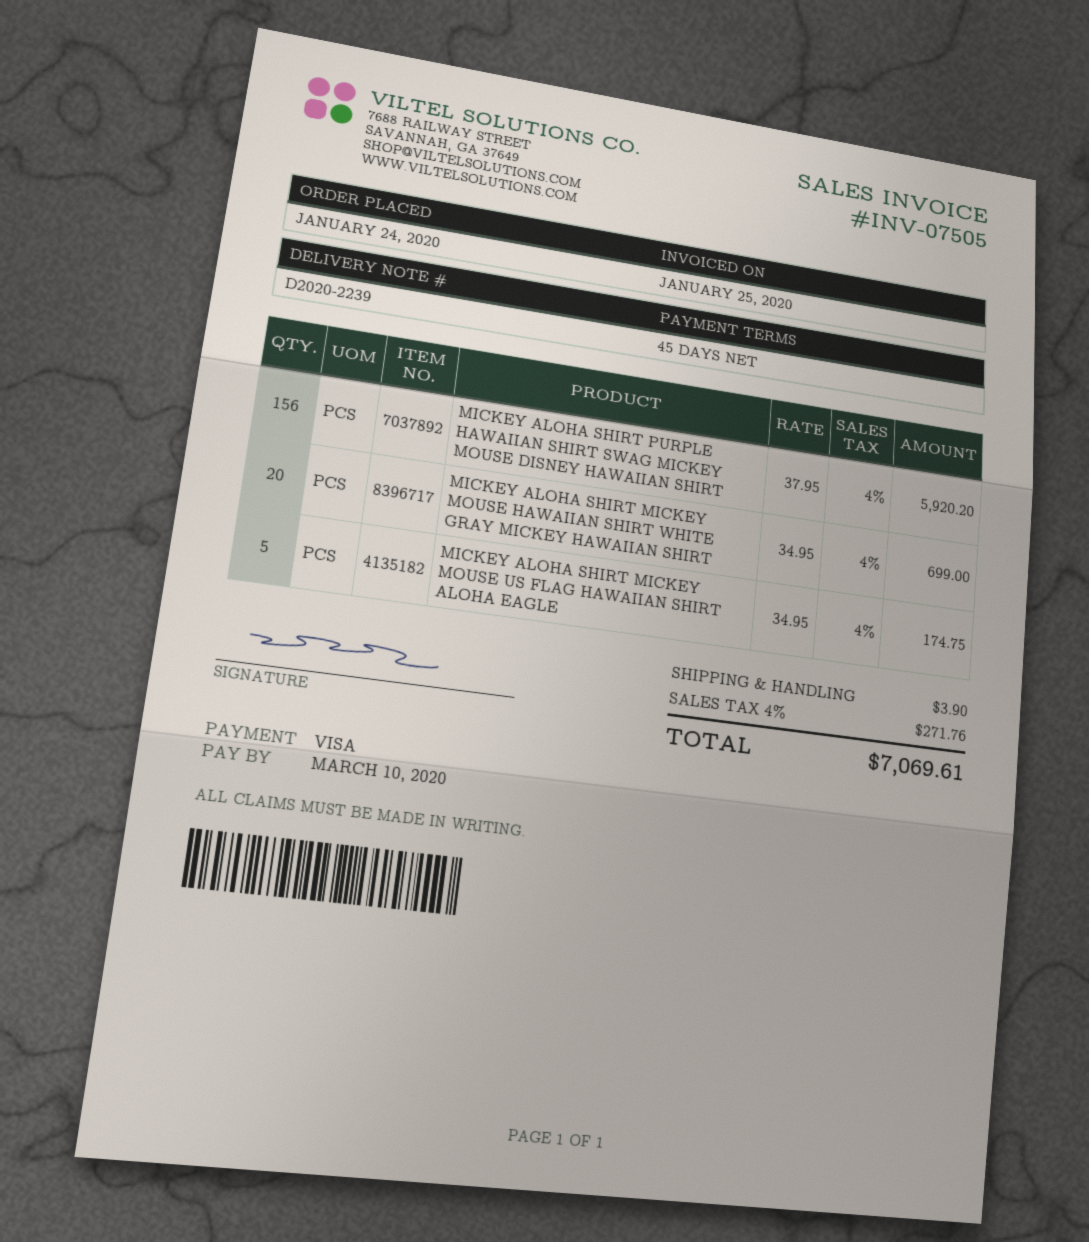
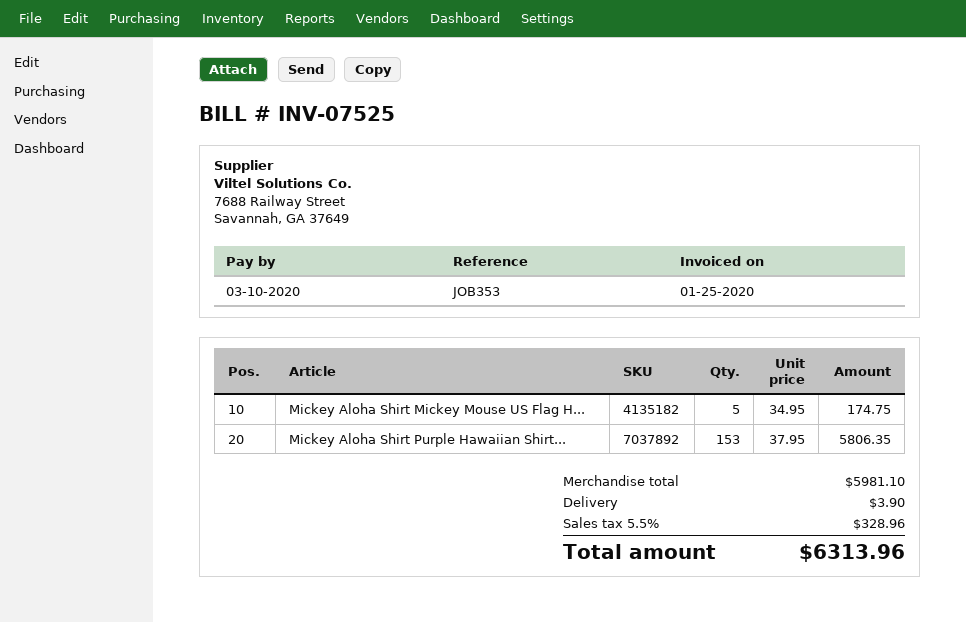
invoice number: INV-07505 -> INV-07525
MICKEY ALOHA SHIRT PURPLE HAWAIIAN SHIRT SWAG MICKEY MOUSE DISNEY HAWAIIAN SHIRT: 156 x 37.95 = 5920.20 -> 153 x 37.95 = 5806.35
MICKEY ALOHA SHIRT MICKEY MOUSE HAWAIIAN SHIRT WHITE GRAY MICKEY HAWAIIAN SHIRT: 20 x 34.95 = 699.00 -> none
tax: 4% = 271.76 -> 5.5% = 328.96
total: 7069.61 -> 6313.96

